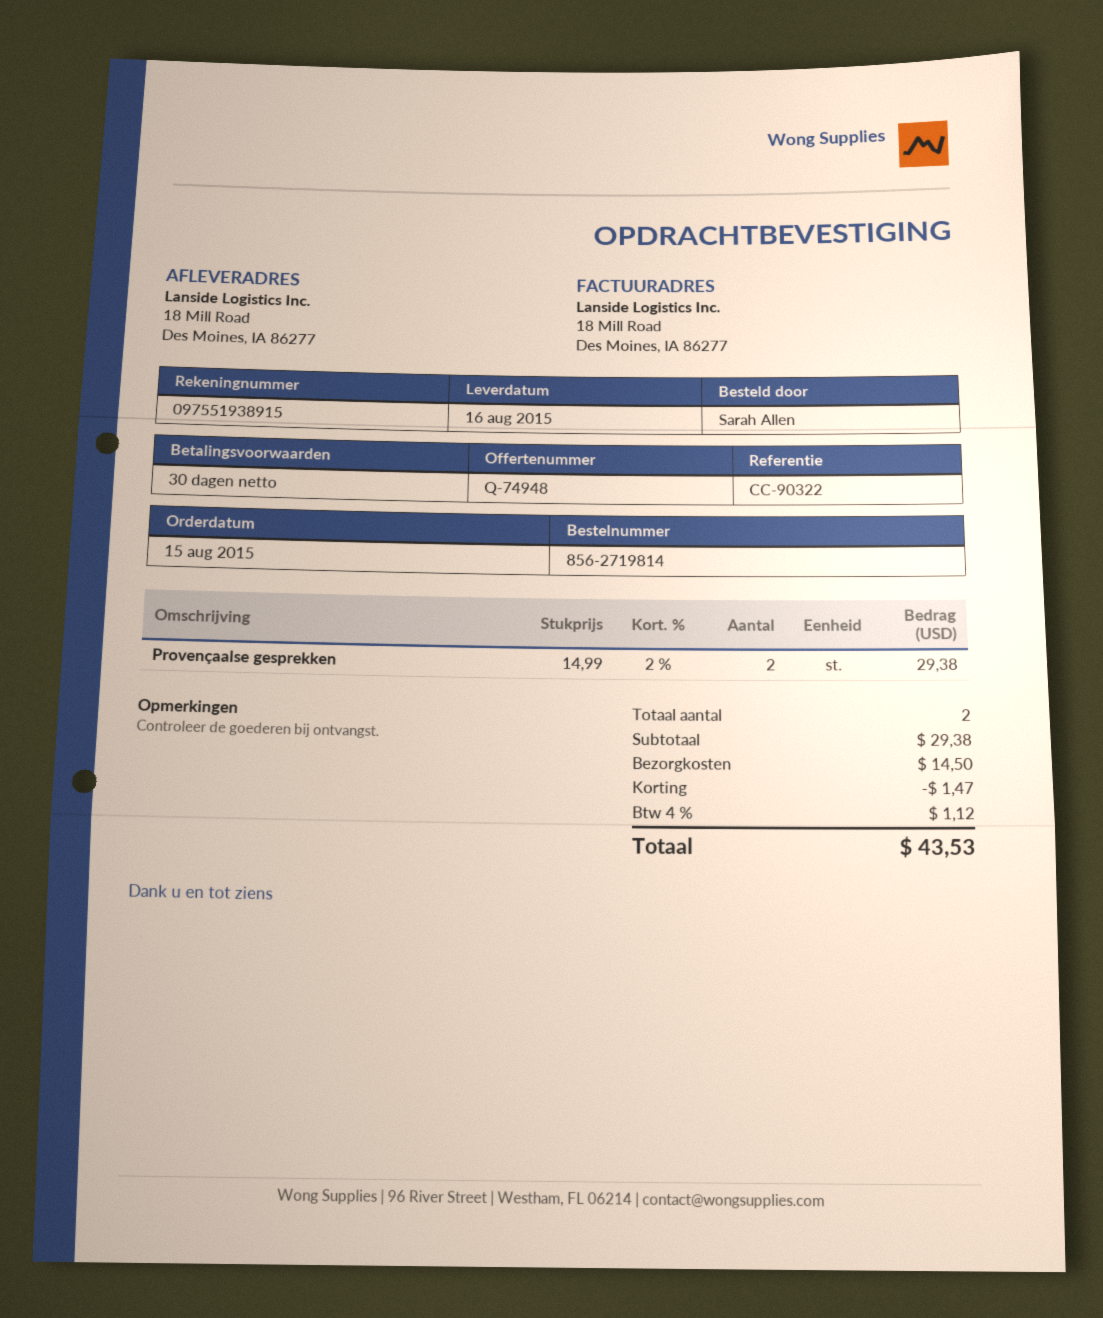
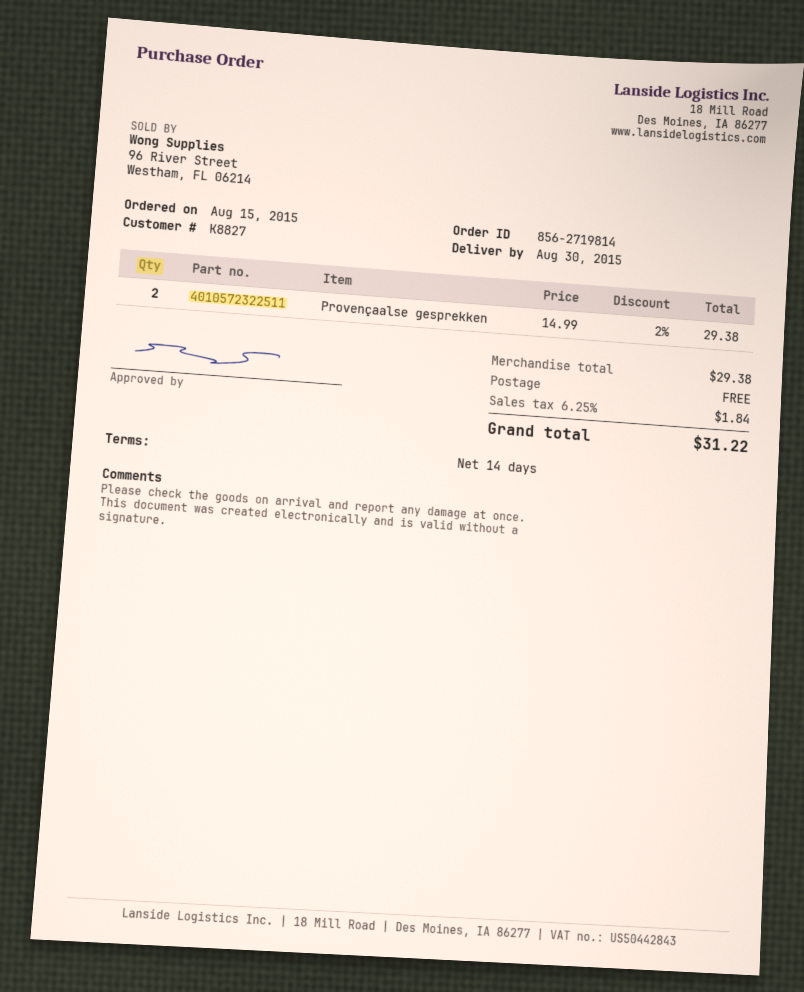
delivery date: 2015-08-16 -> 2015-08-30
payment terms: 30 days -> 14 days
discount: 1.47 -> none
shipping: 14.50 -> 0.00
tax: 4% = 1.12 -> 6.25% = 1.84
total: 43.53 -> 31.22

